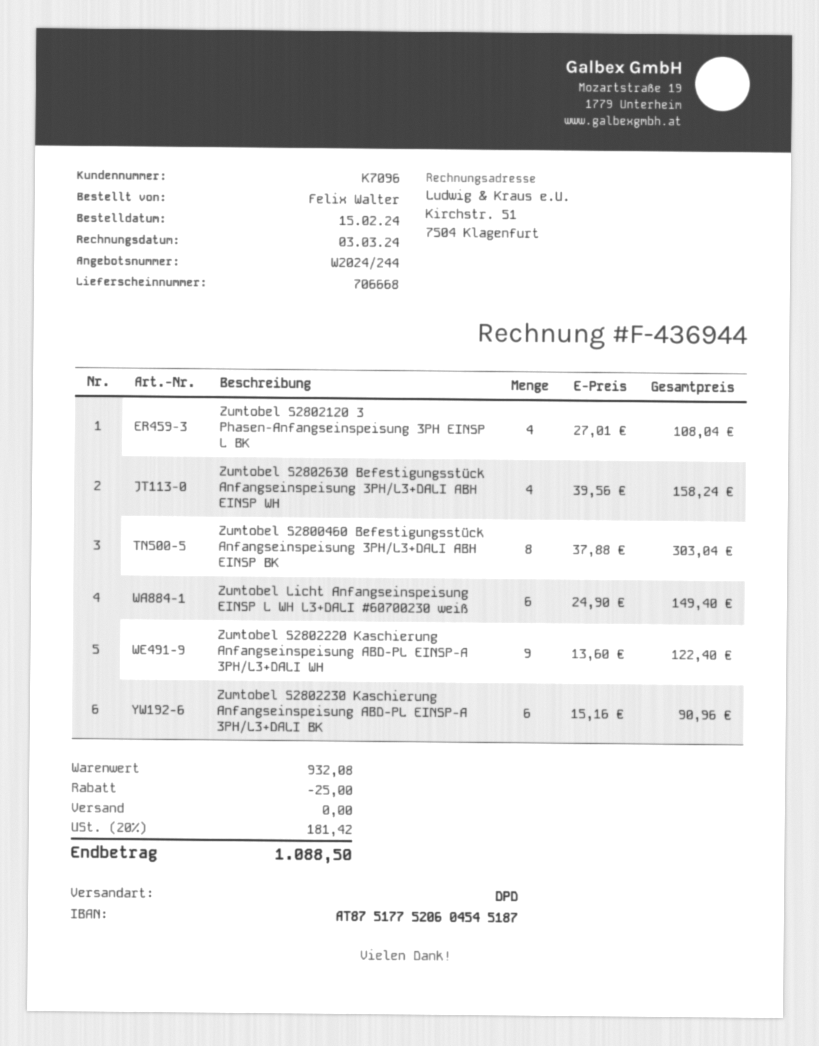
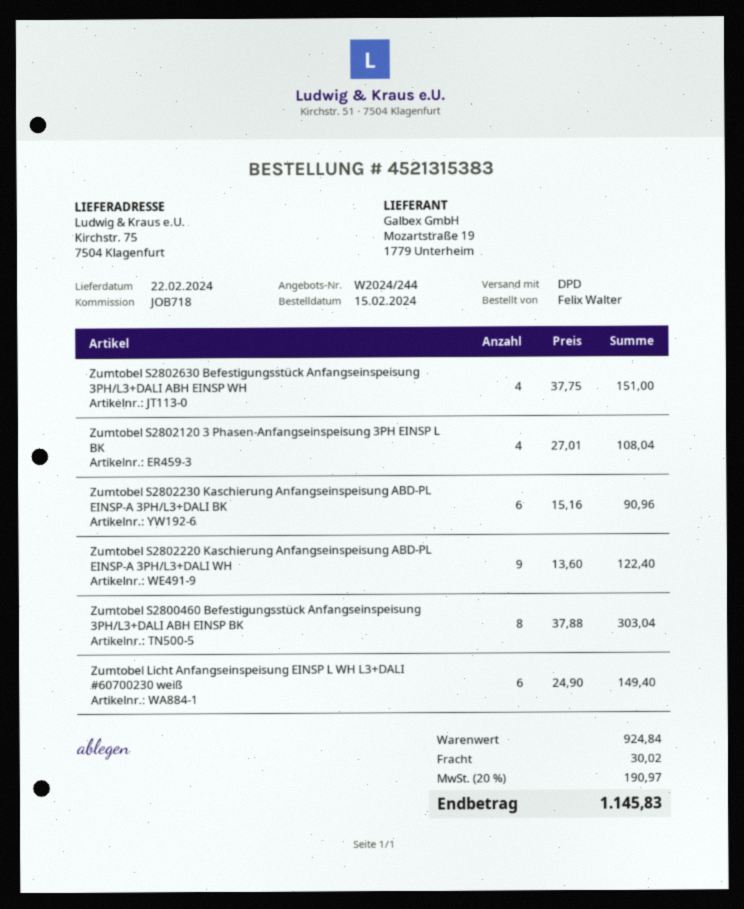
Zumtobel S2802630 Befestigungsstück Anfangseinspeisung 3PH/L3+DALI ABH EINSP WH: 4 x 39.56 = 158.24 -> 4 x 37.75 = 151.00
subtotal: 932.08 -> 924.84
discount: 25.00 -> none
shipping: 0.00 -> 30.02
tax: 20% = 181.42 -> 20% = 190.97
total: 1088.50 -> 1145.83

